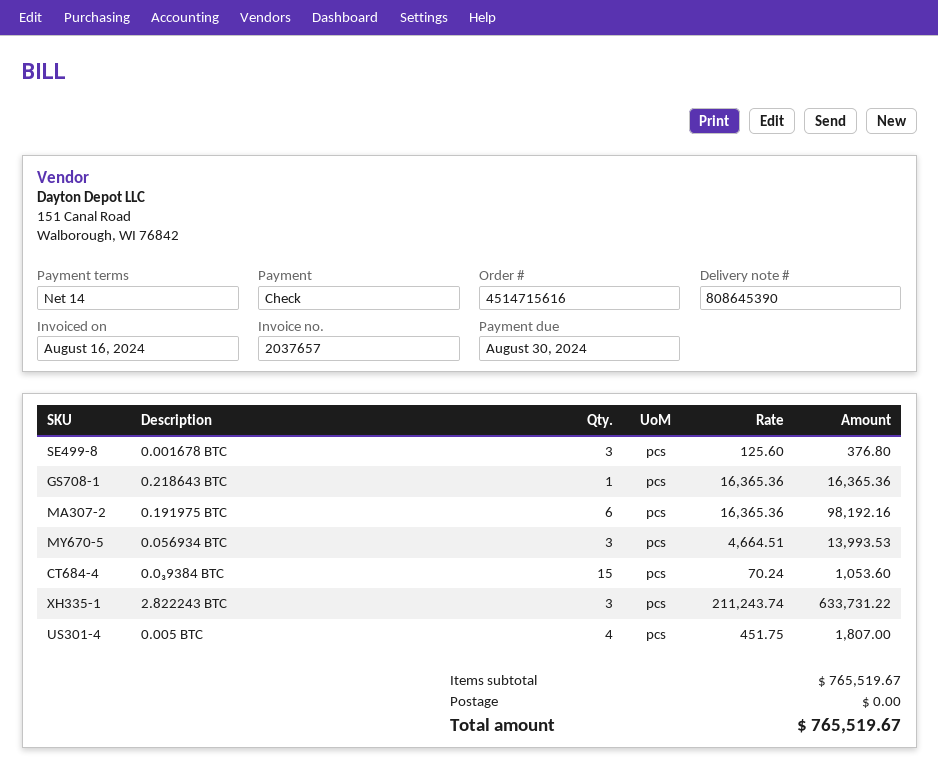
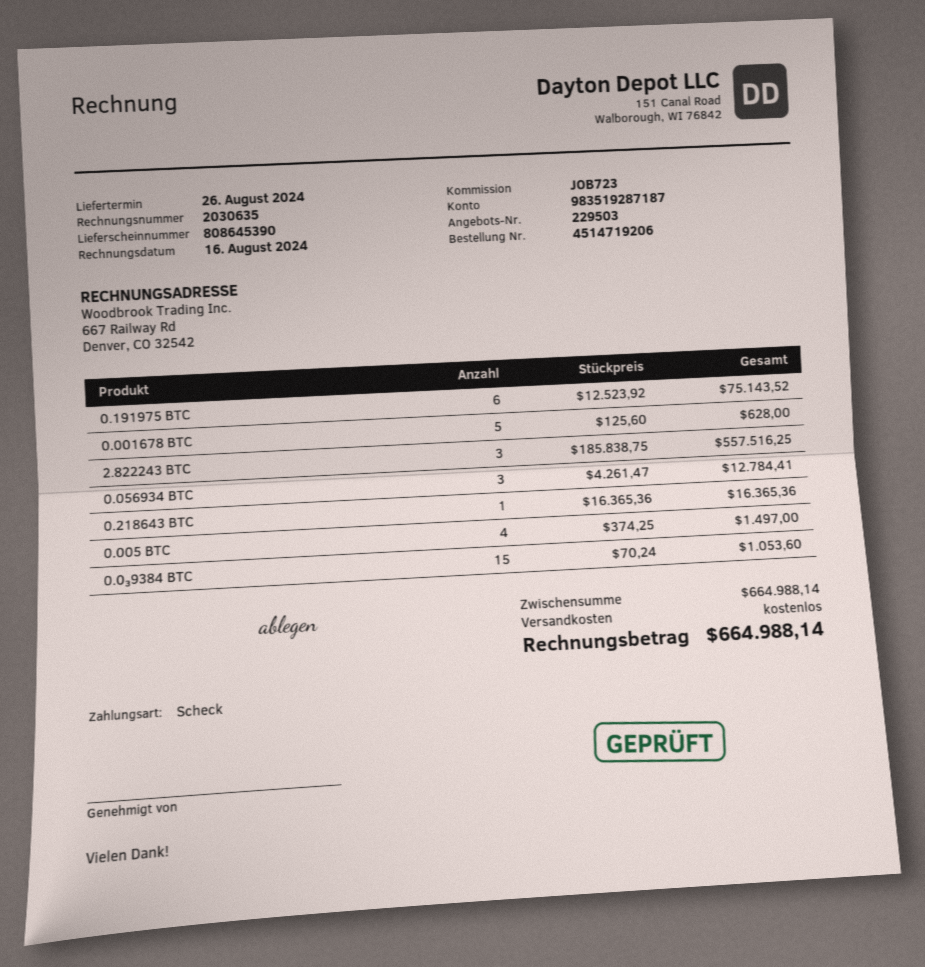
order number: 4514715616 -> 4514719206
invoice number: 2037657 -> 2030635
0.001678 BTC: 3 x 125.60 = 376.80 -> 5 x 125.60 = 628.00
0.191975 BTC: 6 x 16365.36 = 98192.16 -> 6 x 12523.92 = 75143.52
0.056934 BTC: 3 x 4664.51 = 13993.53 -> 3 x 4261.47 = 12784.41
2.822243 BTC: 3 x 211243.74 = 633731.22 -> 3 x 185838.75 = 557516.25
0.005 BTC: 4 x 451.75 = 1807.00 -> 4 x 374.25 = 1497.00
subtotal: 765519.67 -> 664988.14
total: 765519.67 -> 664988.14

